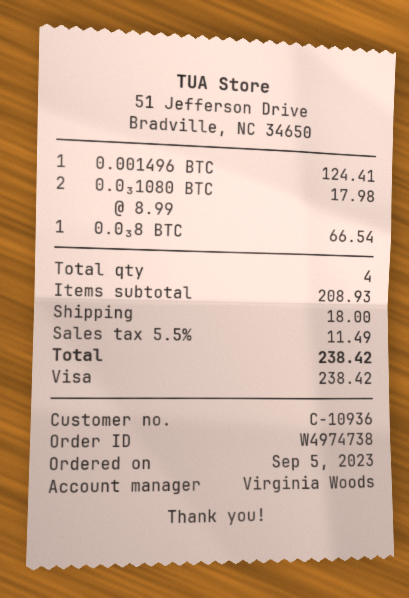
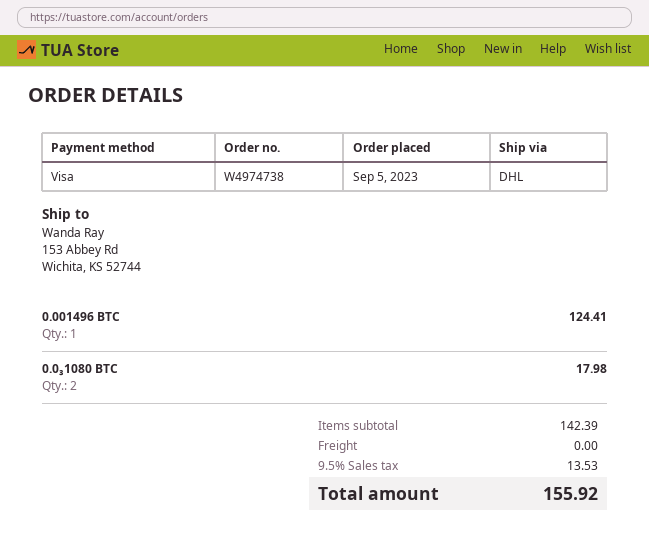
0.0₃8 BTC: 1 for 66.54 -> none
subtotal: 208.93 -> 142.39
shipping: 18.00 -> 0.00
tax: 5.5% = 11.49 -> 9.5% = 13.53
total: 238.42 -> 155.92

